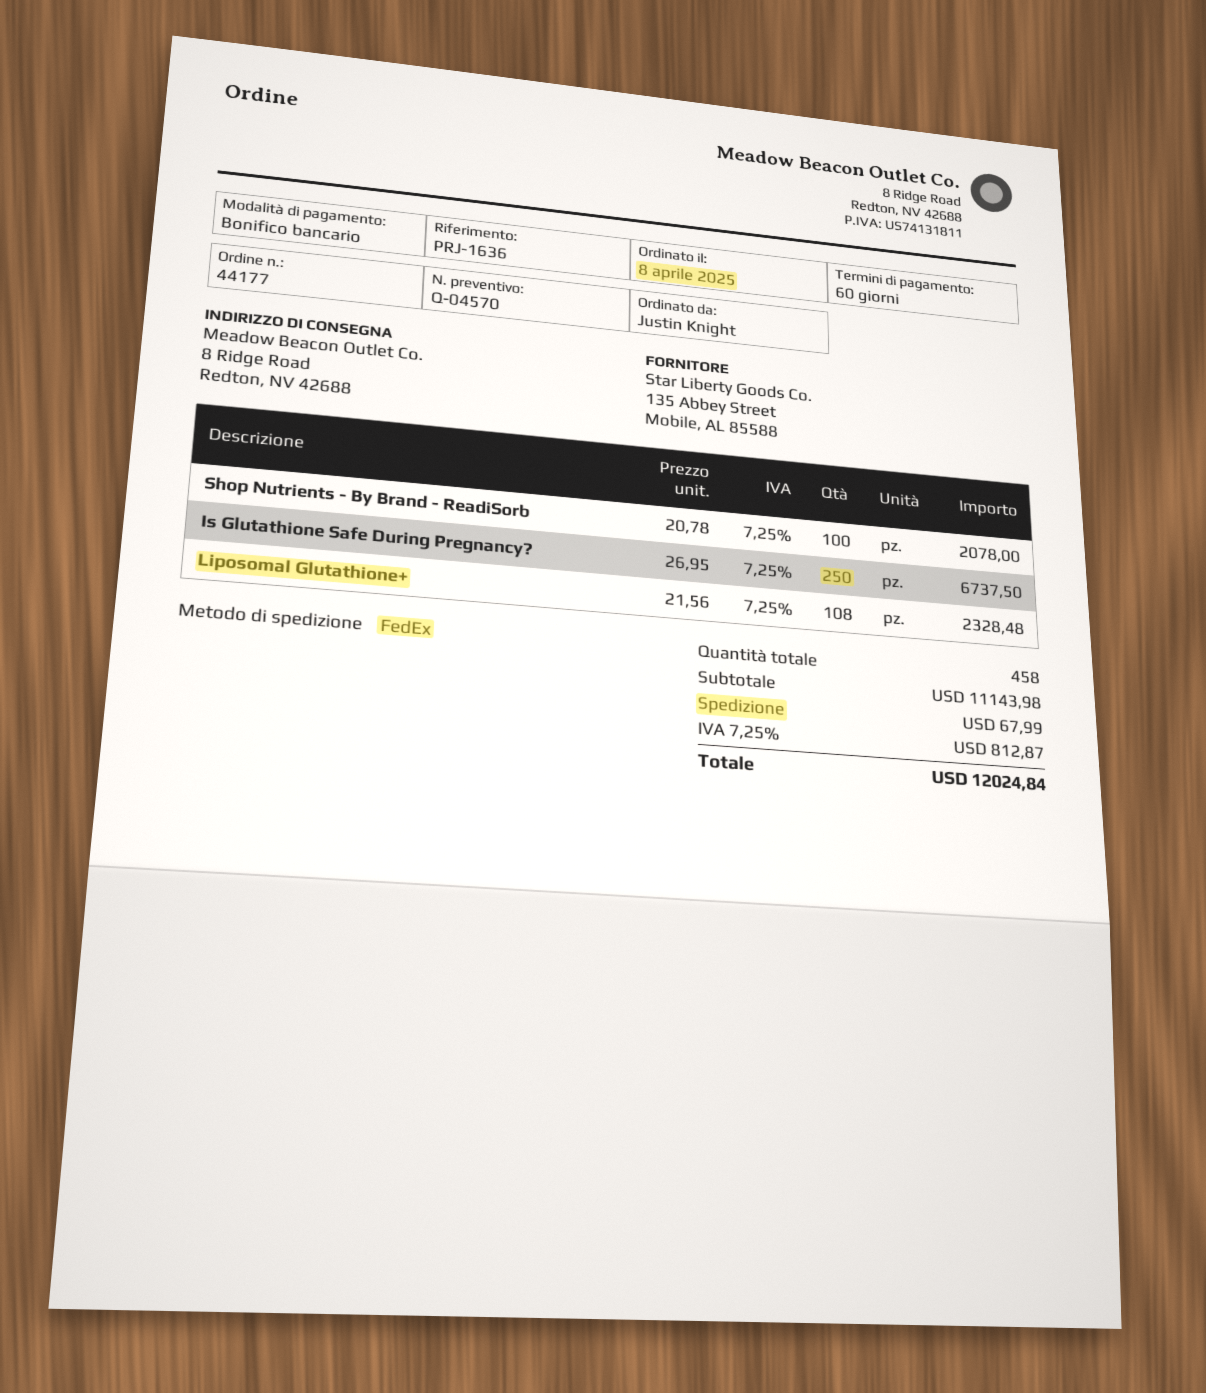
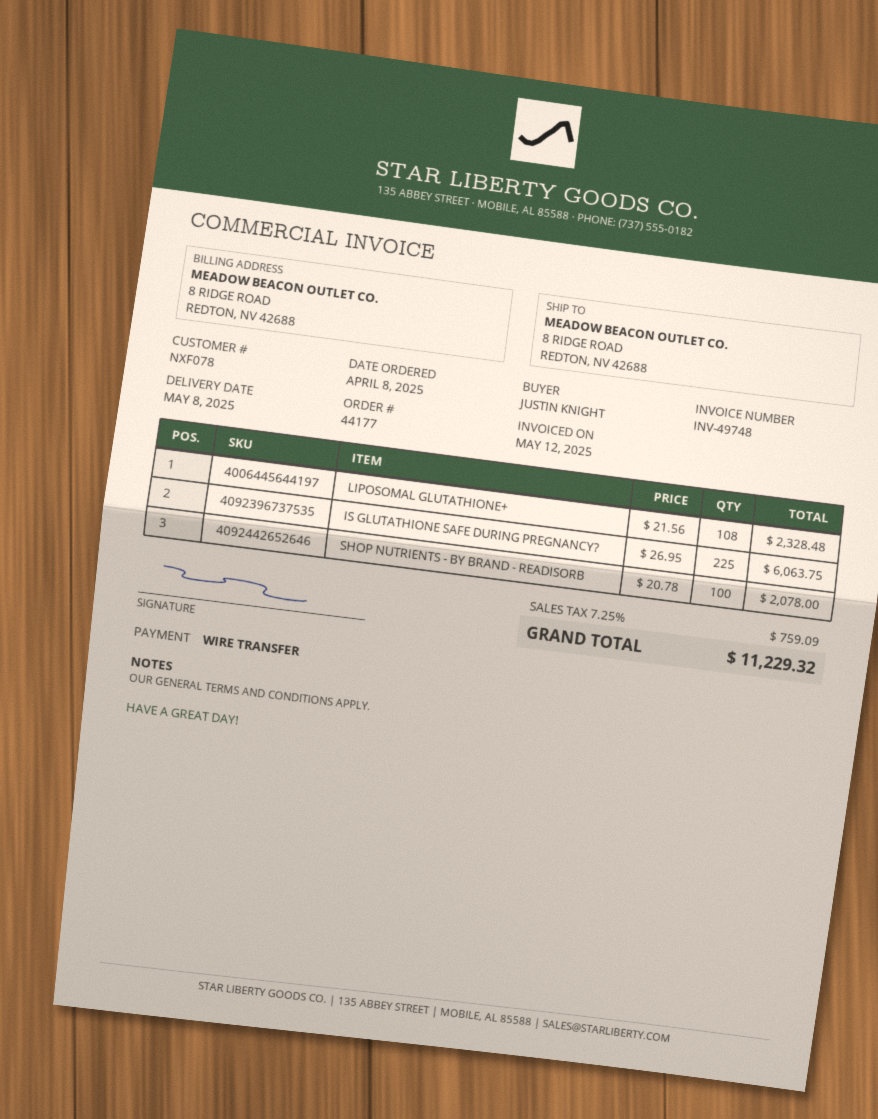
Is Glutathione Safe During Pregnancy?: 250 x 26.95 = 6737.50 -> 225 x 26.95 = 6063.75
shipping: 67.99 -> none
tax: 7.25% = 812.87 -> 7.25% = 759.09
total: 12024.84 -> 11229.32

